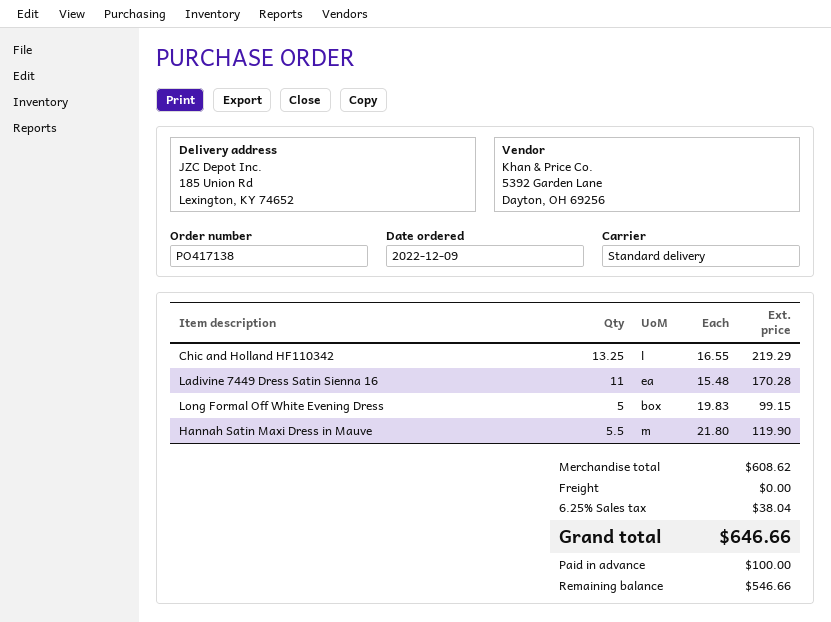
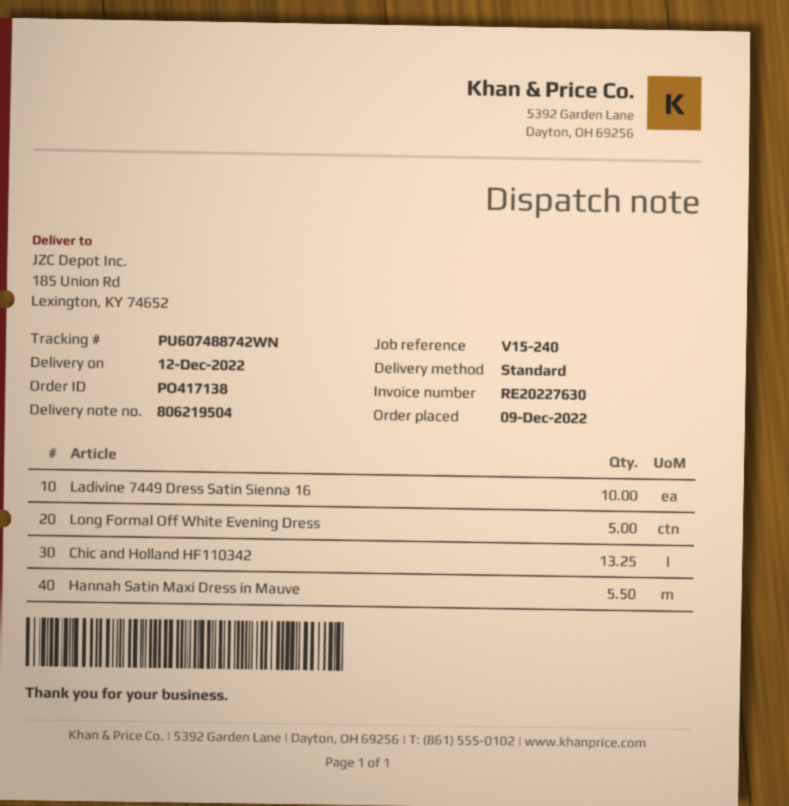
Ladivine 7449 Dress Satin Sienna 16: 11 -> 10

